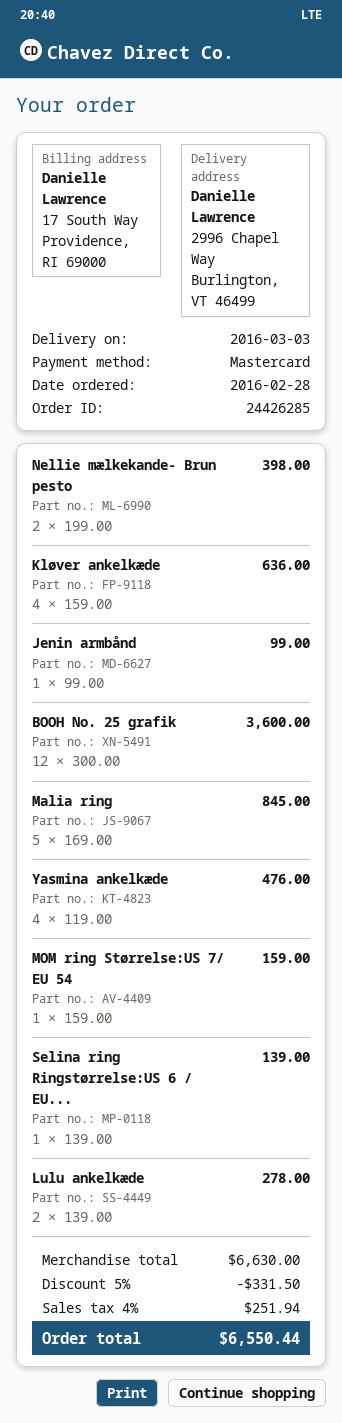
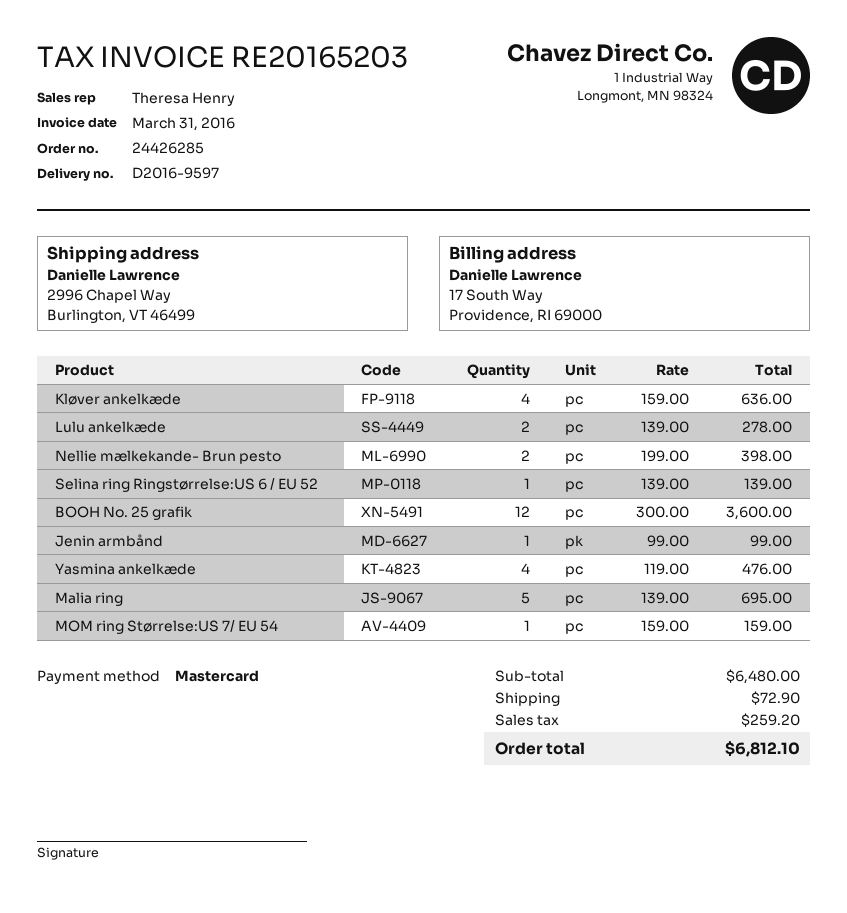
Malia ring: 5 x 169.00 = 845.00 -> 5 x 139.00 = 695.00
subtotal: 6630.00 -> 6480.00
discount: 5% = 331.50 -> none
shipping: none -> 72.90
tax: 251.94 -> 259.20
total: 6550.44 -> 6812.10

